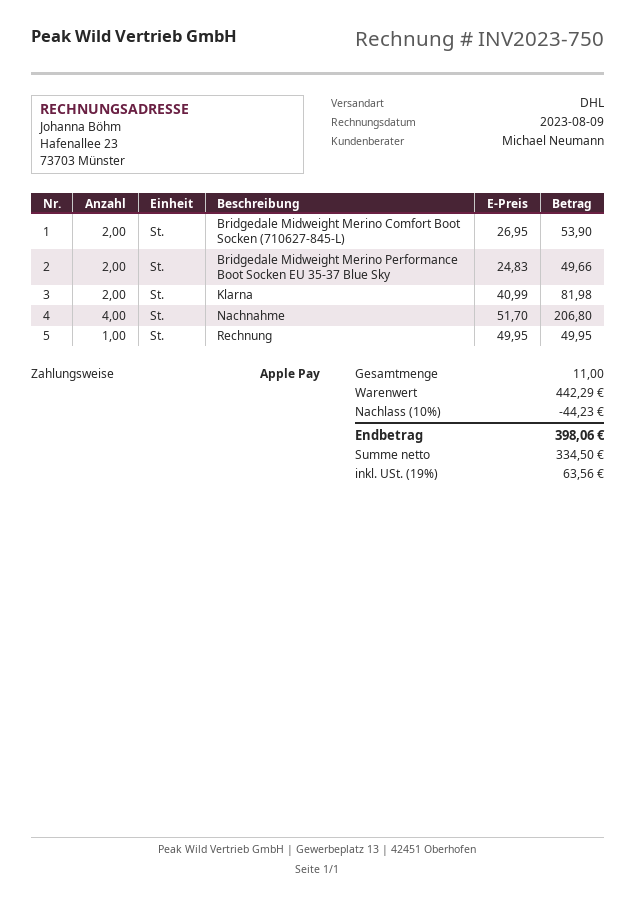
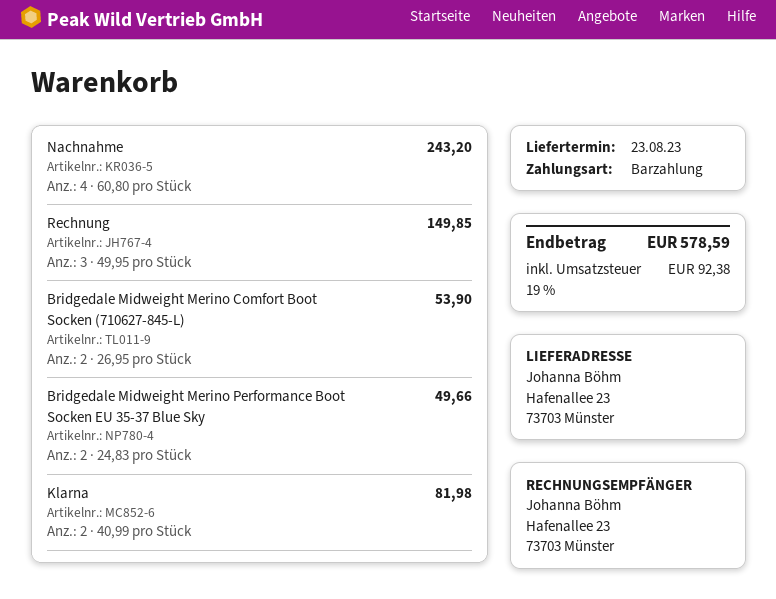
payment method: Apple Pay -> cash
Nachnahme: 4 x 51.70 = 206.80 -> 4 x 60.80 = 243.20
Rechnung: 1 x 49.95 = 49.95 -> 3 x 49.95 = 149.85
discount: 10% = 44.23 -> none
tax: 19% = 63.56 -> 19% = 92.38
total: 398.06 -> 578.59

